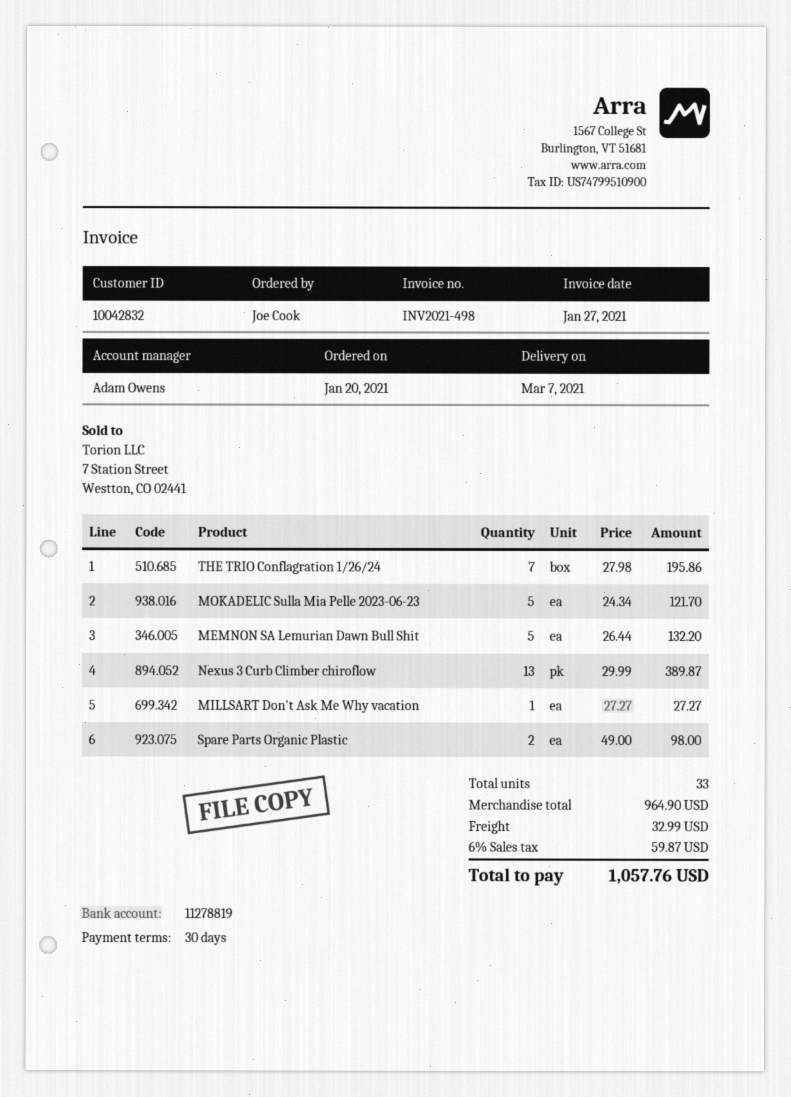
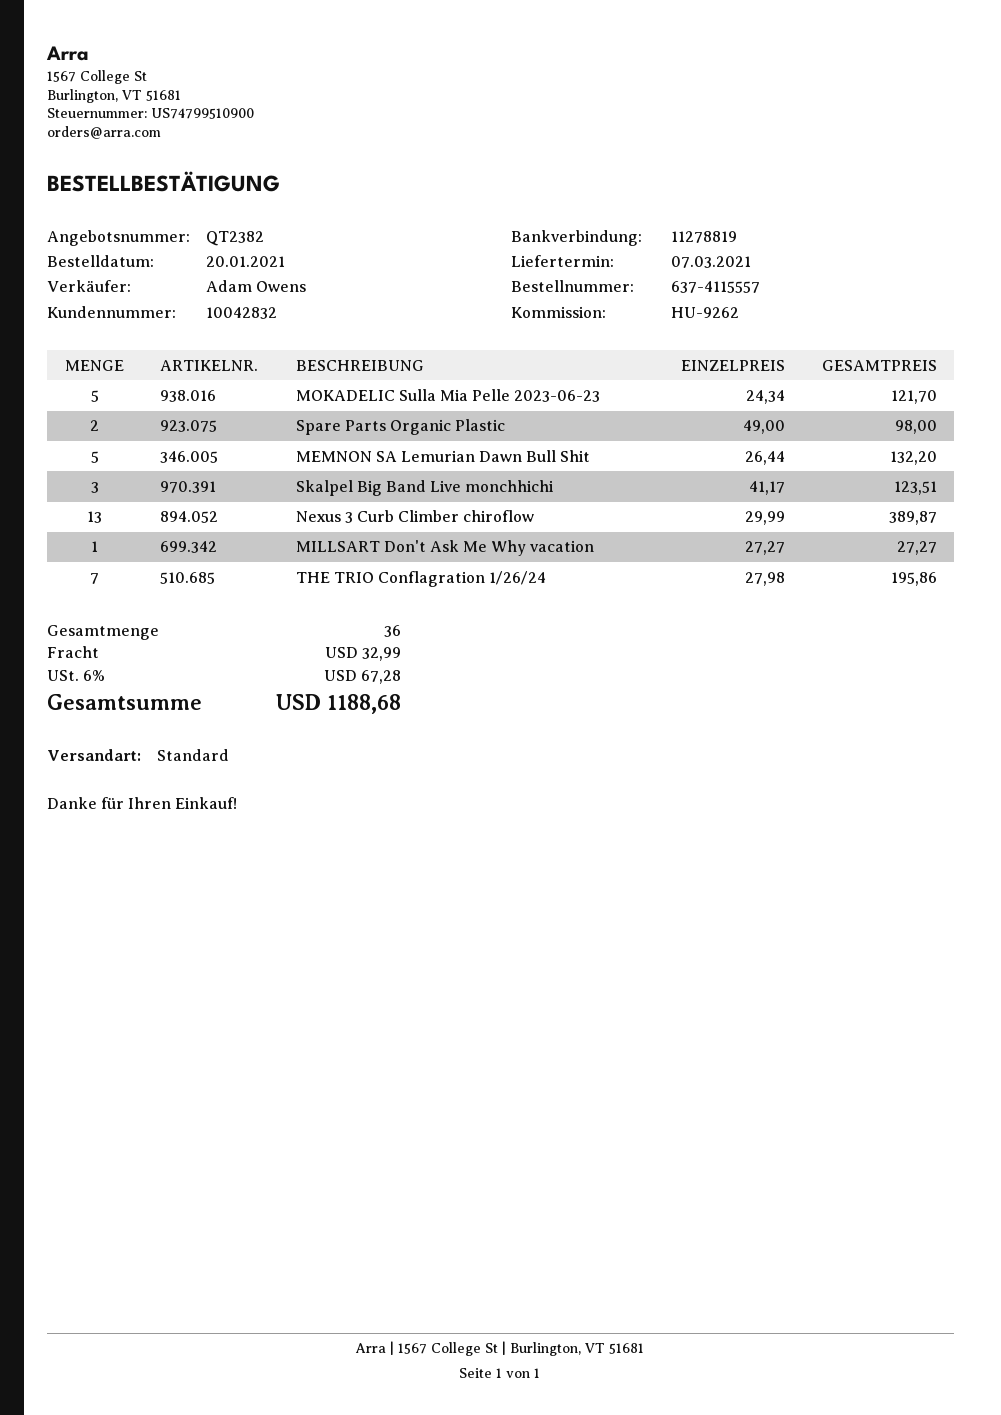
Skalpel Big Band Live monchhichi: none -> 3 x 41.17 = 123.51
total quantity: 33 -> 36
tax: 6% = 59.87 -> 6% = 67.28
total: 1057.76 -> 1188.68

